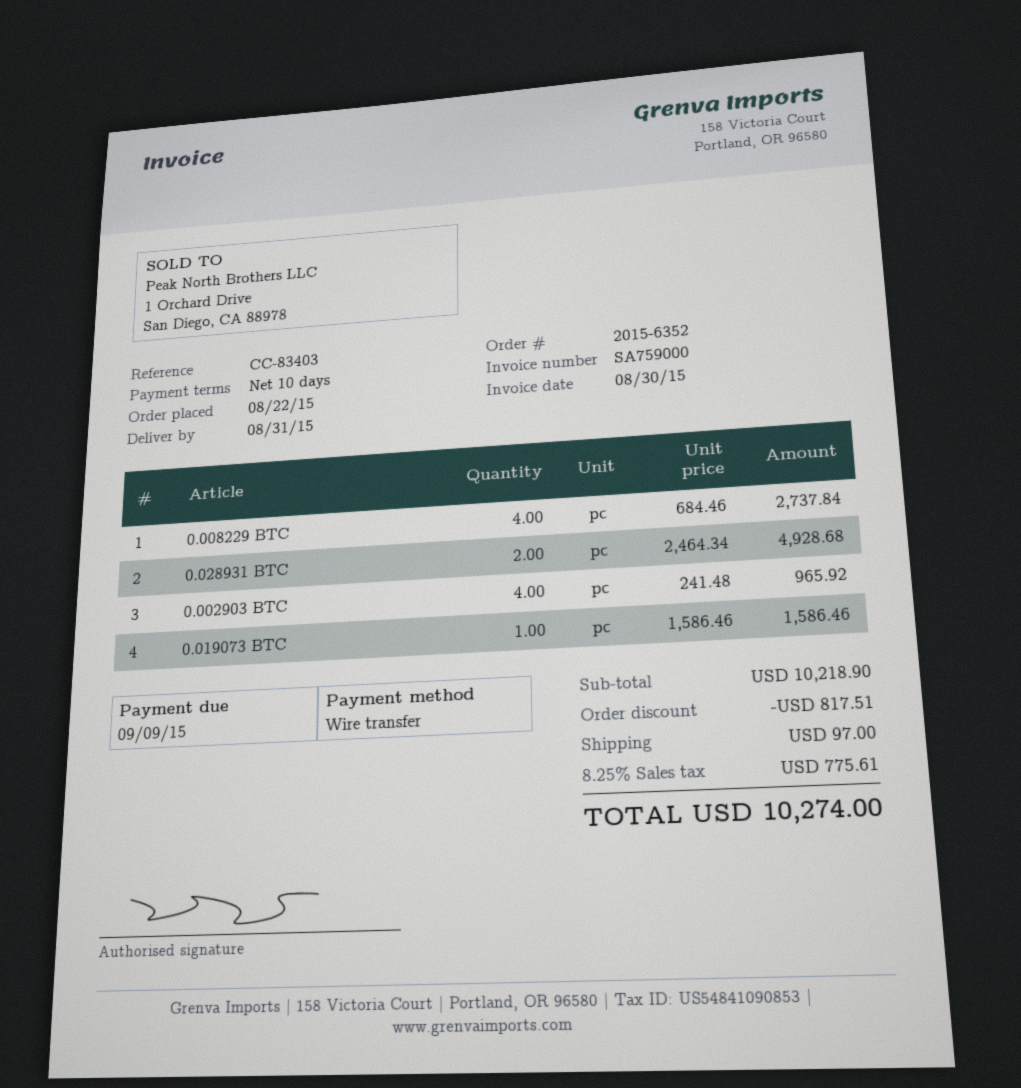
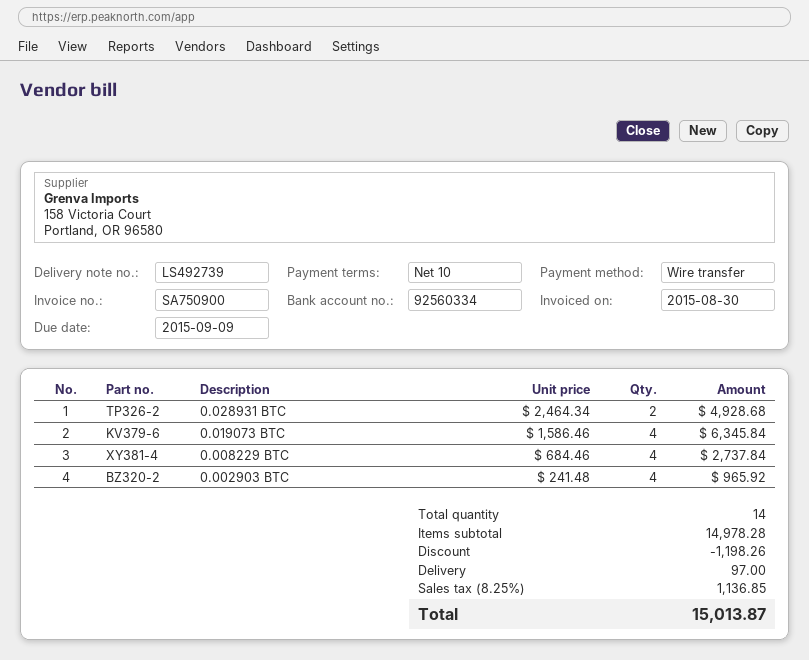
invoice number: SA759000 -> SA750900
0.019073 BTC: 1 x 1586.46 = 1586.46 -> 4 x 1586.46 = 6345.84
subtotal: 10218.90 -> 14978.28
discount: 817.51 -> 1198.26
tax: 8.25% = 775.61 -> 8.25% = 1136.85
total: 10274.00 -> 15013.87

